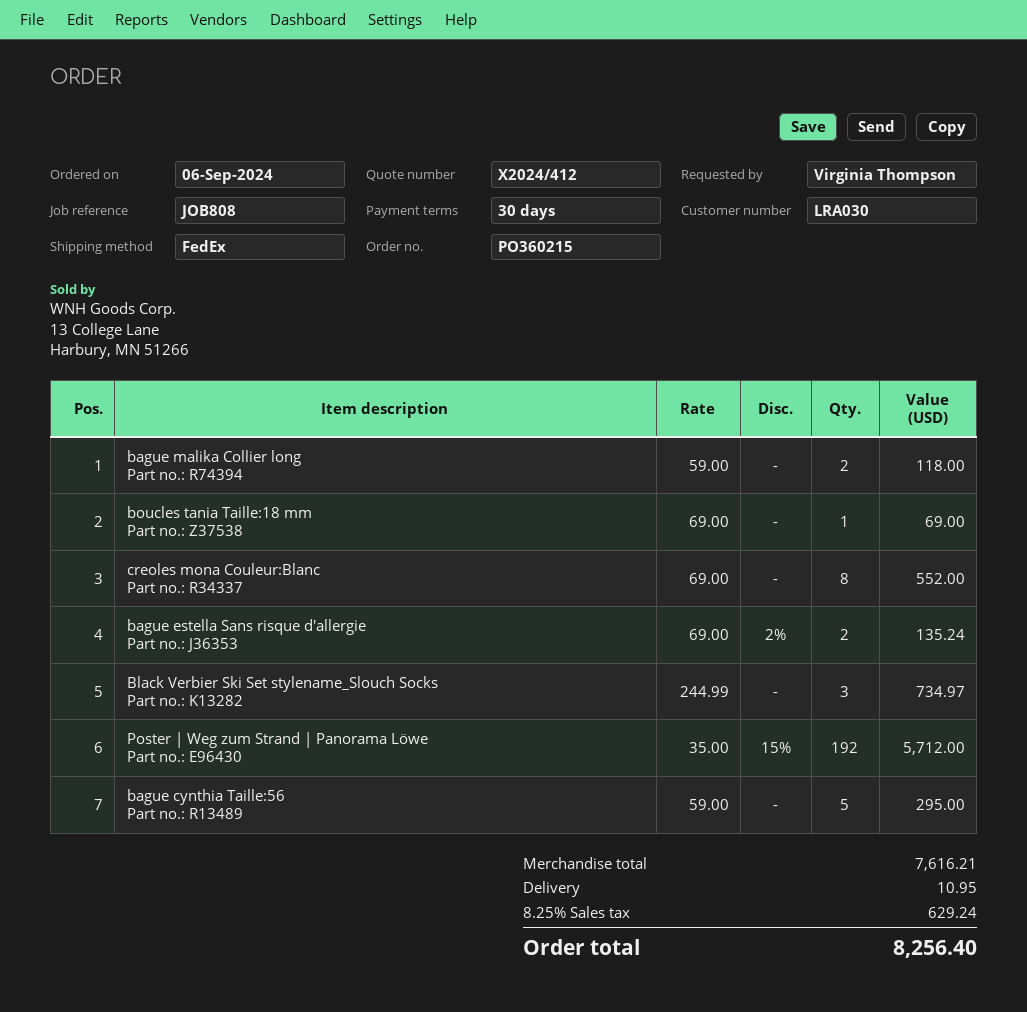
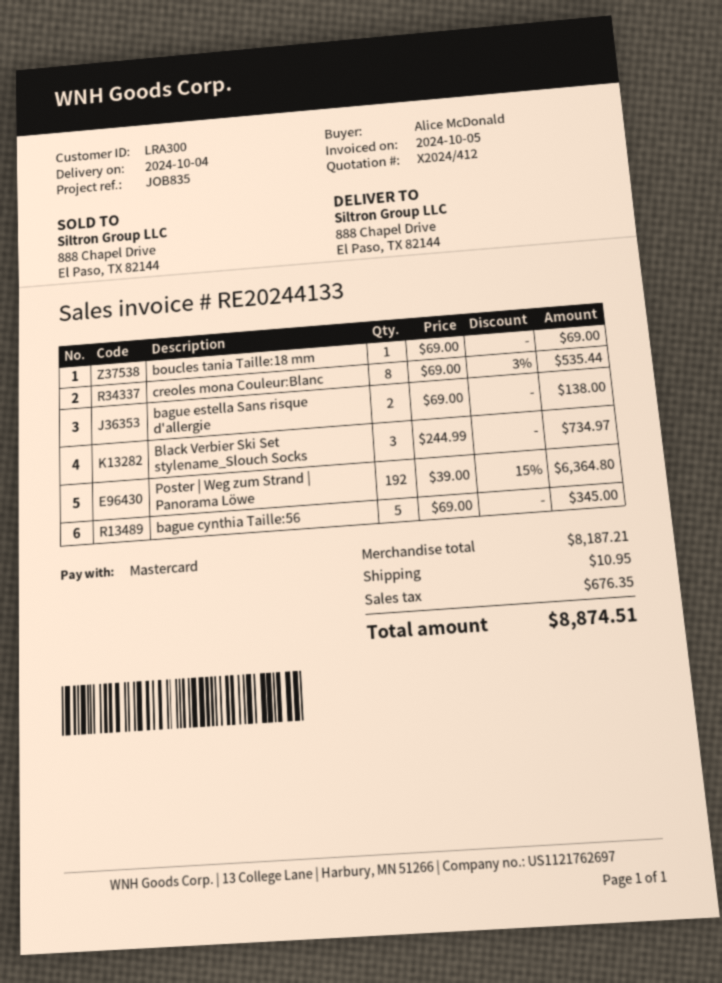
customer number: LRA030 -> LRA300
reference: JOB808 -> JOB835
ordered by: Virginia Thompson -> Alice McDonald
bague malika Collier long: 2 x 59.00 = 118.00 -> none
creoles mona Couleur:Blanc: 8 x 69.00 = 552.00 -> 8 x 69.00 - 3% = 535.44
bague estella Sans risque d'allergie: 2 x 69.00 - 2% = 135.24 -> 2 x 69.00 = 138.00
Poster | Weg zum Strand | Panorama Löwe: 192 x 35.00 - 15% = 5712.00 -> 192 x 39.00 - 15% = 6364.80
bague cynthia Taille:56: 5 x 59.00 = 295.00 -> 5 x 69.00 = 345.00
subtotal: 7616.21 -> 8187.21
tax: 629.24 -> 676.35
total: 8256.40 -> 8874.51

